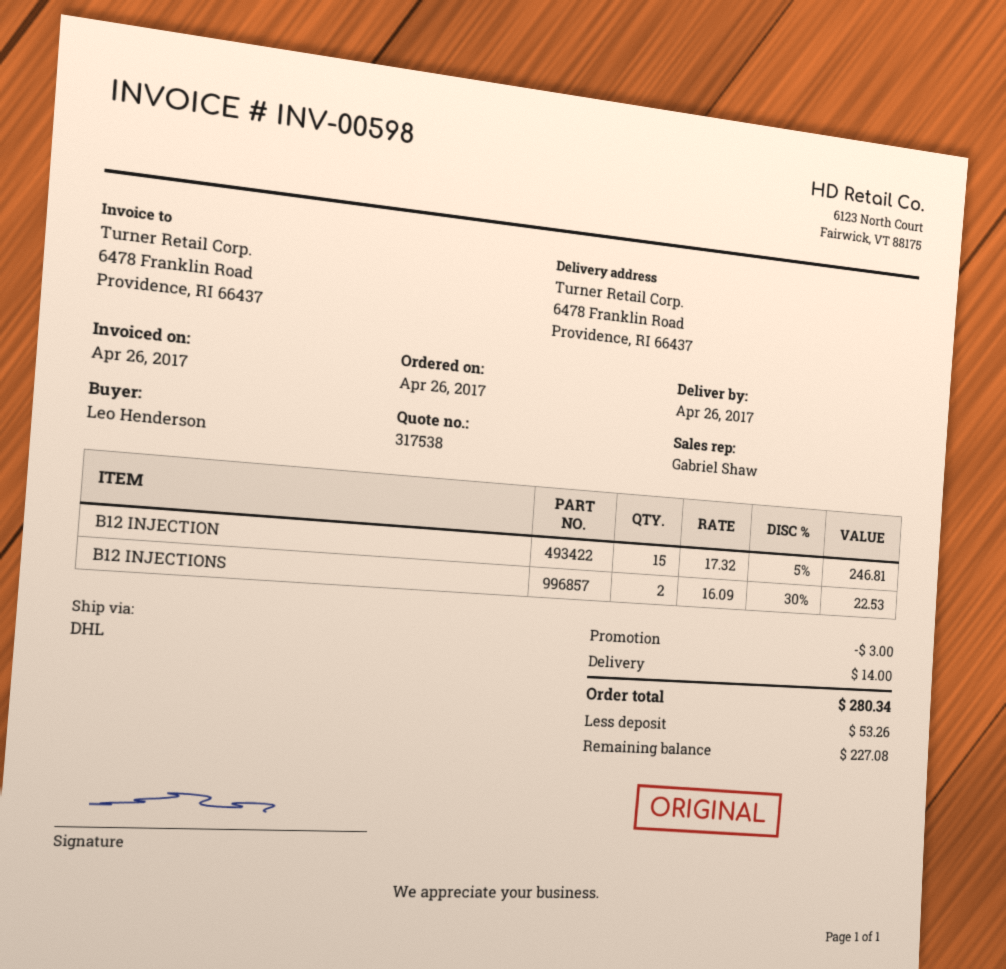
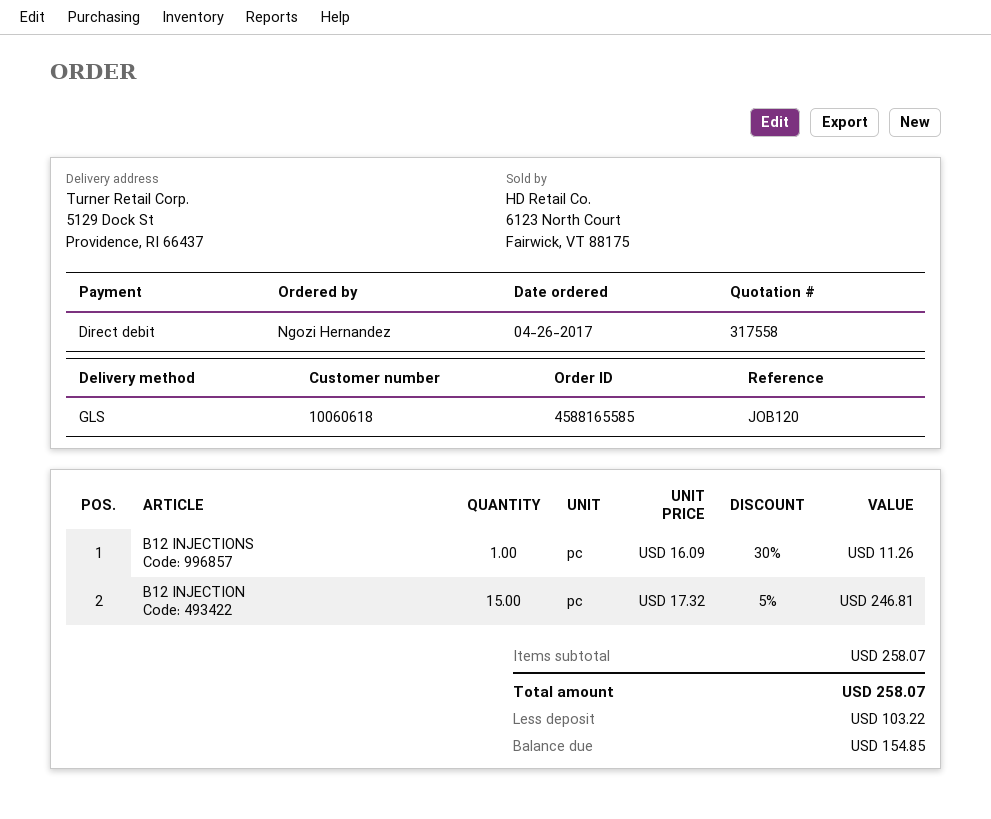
quote number: 317538 -> 317558
ordered by: Leo Henderson -> Ngozi Hernandez
shipping method: DHL -> GLS
ship to: 6478 Franklin Road, Providence, RI 66437 -> 5129 Dock St, Providence, RI 66437
B12 INJECTIONS: 2 x 16.09 - 30% = 22.53 -> 1 x 16.09 - 30% = 11.26
discount: 3.00 -> none
shipping: 14.00 -> none
total: 280.34 -> 258.07
deposit: 53.26 -> 103.22
balance: 227.08 -> 154.85

